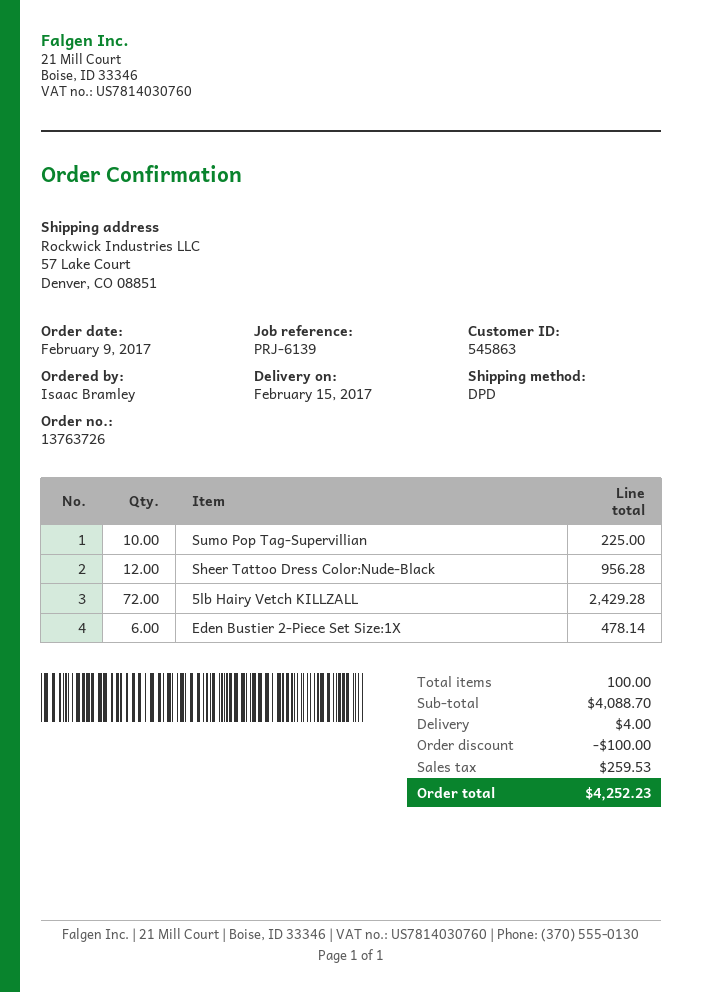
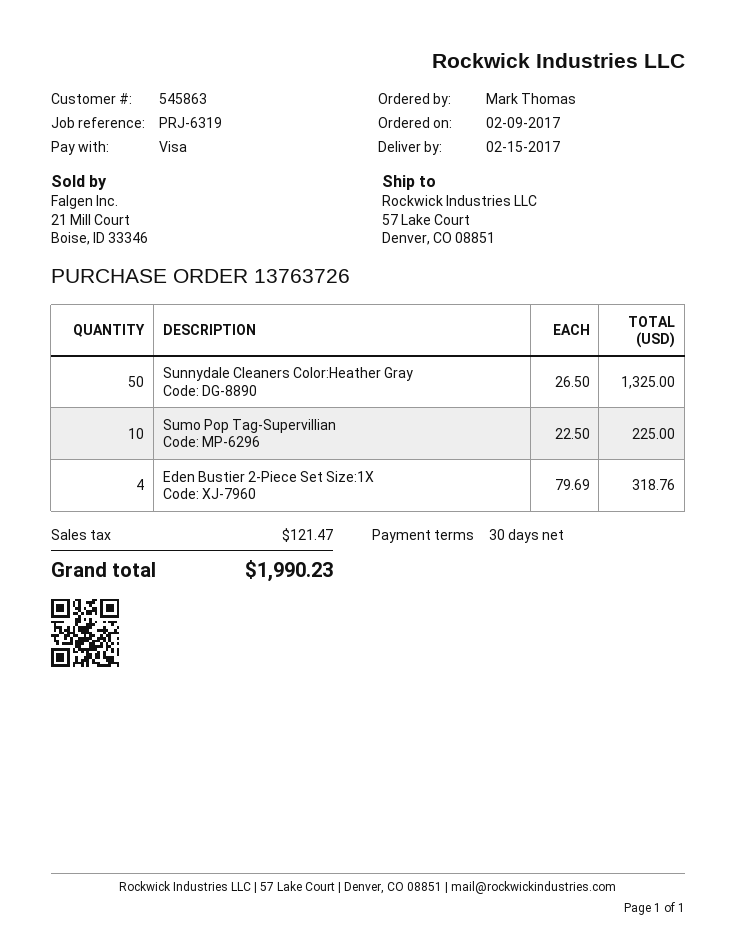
reference: PRJ-6139 -> PRJ-6319
ordered by: Isaac Bramley -> Mark Thomas
Sheer Tattoo Dress Color:Nude-Black: 12 for 956.28 -> none
5lb Hairy Vetch KILLZALL: 72 for 2429.28 -> none
Eden Bustier 2-Piece Set Size:1X: 6 for 478.14 -> 4 for 318.76
Sunnydale Cleaners Color:Heather Gray: none -> 50 for 1325.00
discount: 100.00 -> none
shipping: 4.00 -> none
tax: 259.53 -> 121.47
total: 4252.23 -> 1990.23

